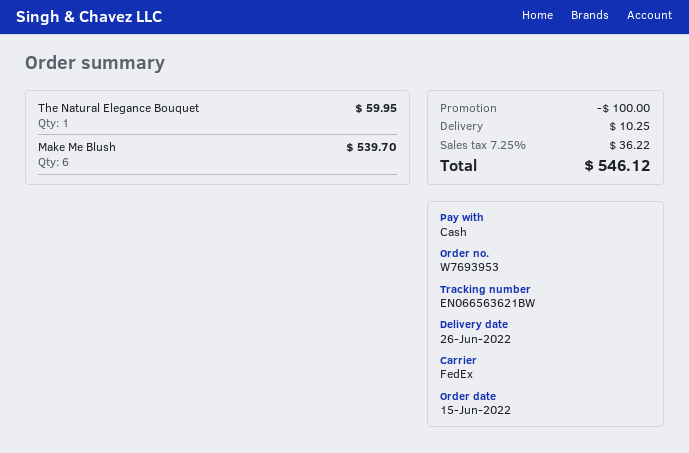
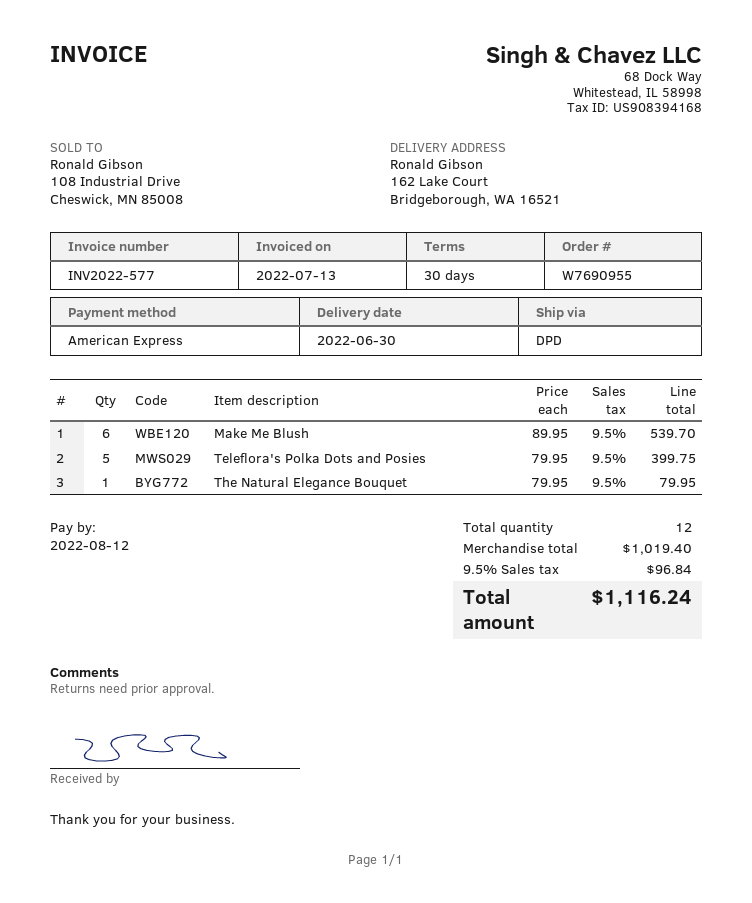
order number: W7693953 -> W7690955
delivery date: 2022-06-26 -> 2022-06-30
payment method: cash -> American Express
shipping method: FedEx -> DPD
The Natural Elegance Bouquet: 1 for 59.95 -> 1 for 79.95
Teleflora's Polka Dots and Posies: none -> 5 for 399.75
discount: 100.00 -> none
shipping: 10.25 -> none
tax: 7.25% = 36.22 -> 9.5% = 96.84
total: 546.12 -> 1116.24

